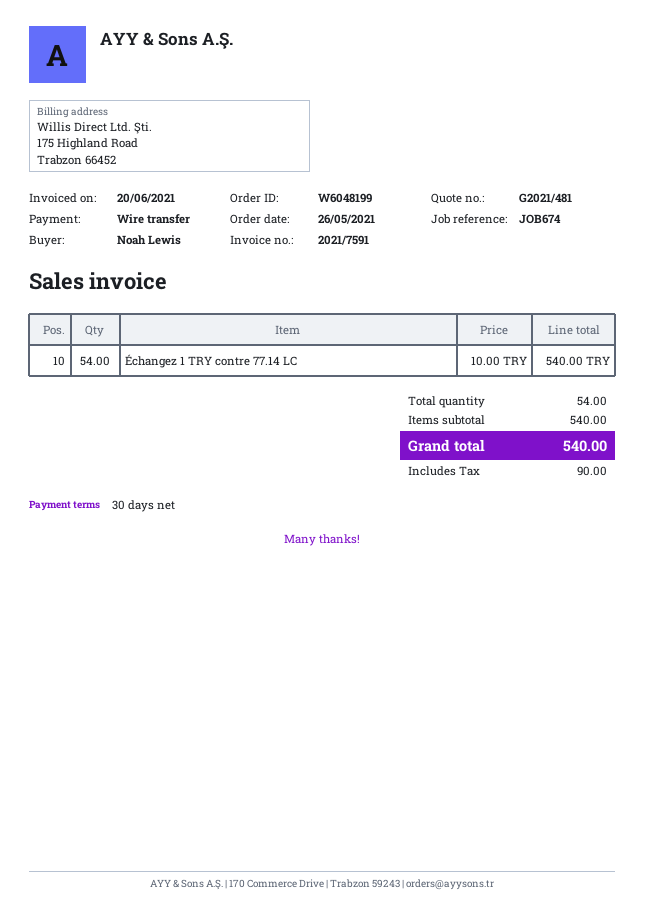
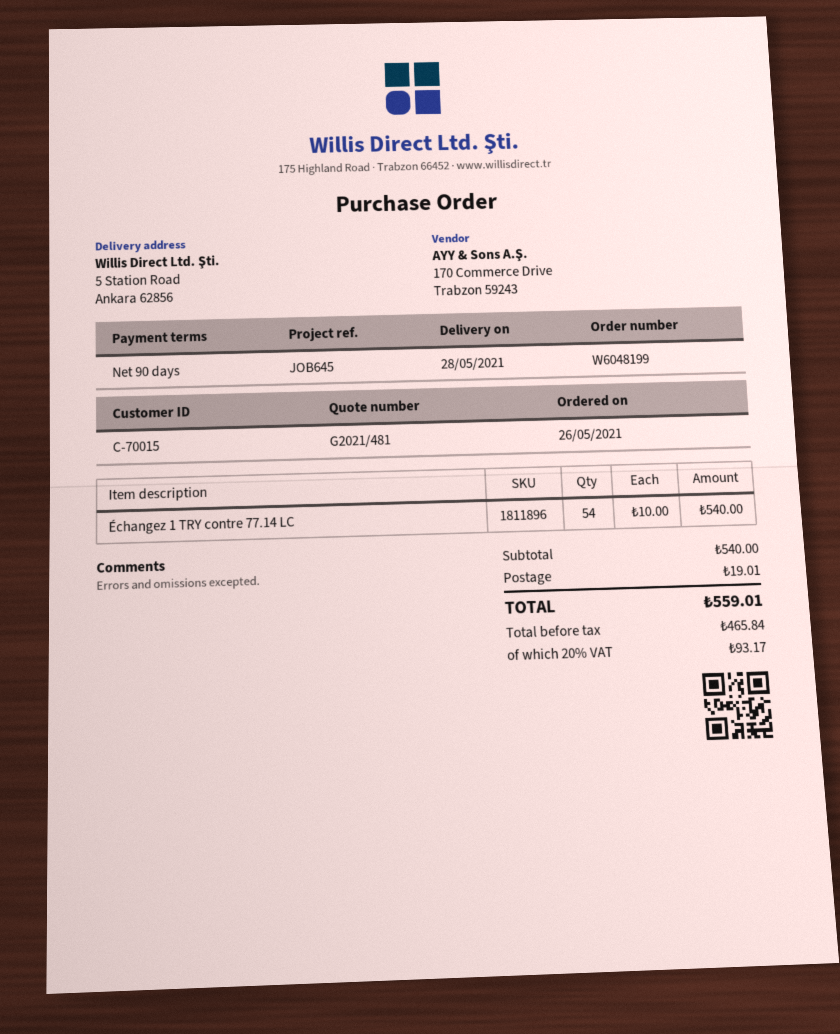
payment terms: 30 days -> 90 days
reference: JOB674 -> JOB645
shipping: none -> 19.01
tax: 90.00 -> 93.17
total: 540.00 -> 559.01

